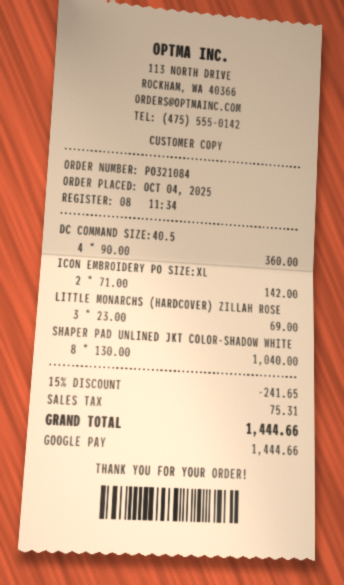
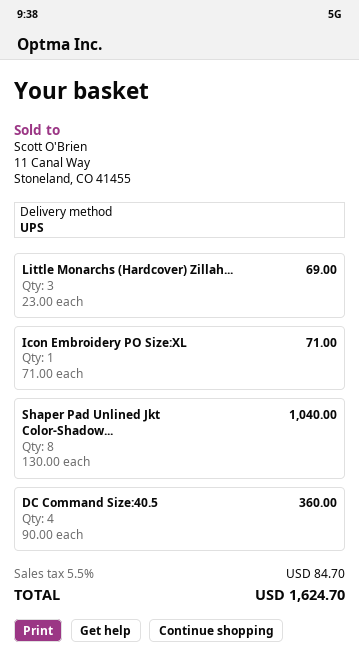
ICON EMBROIDERY PO SIZE:XL: 2 x 71.00 = 142.00 -> 1 x 71.00 = 71.00
discount: 15% = 241.65 -> none
tax: 75.31 -> 84.70
total: 1444.66 -> 1624.70

